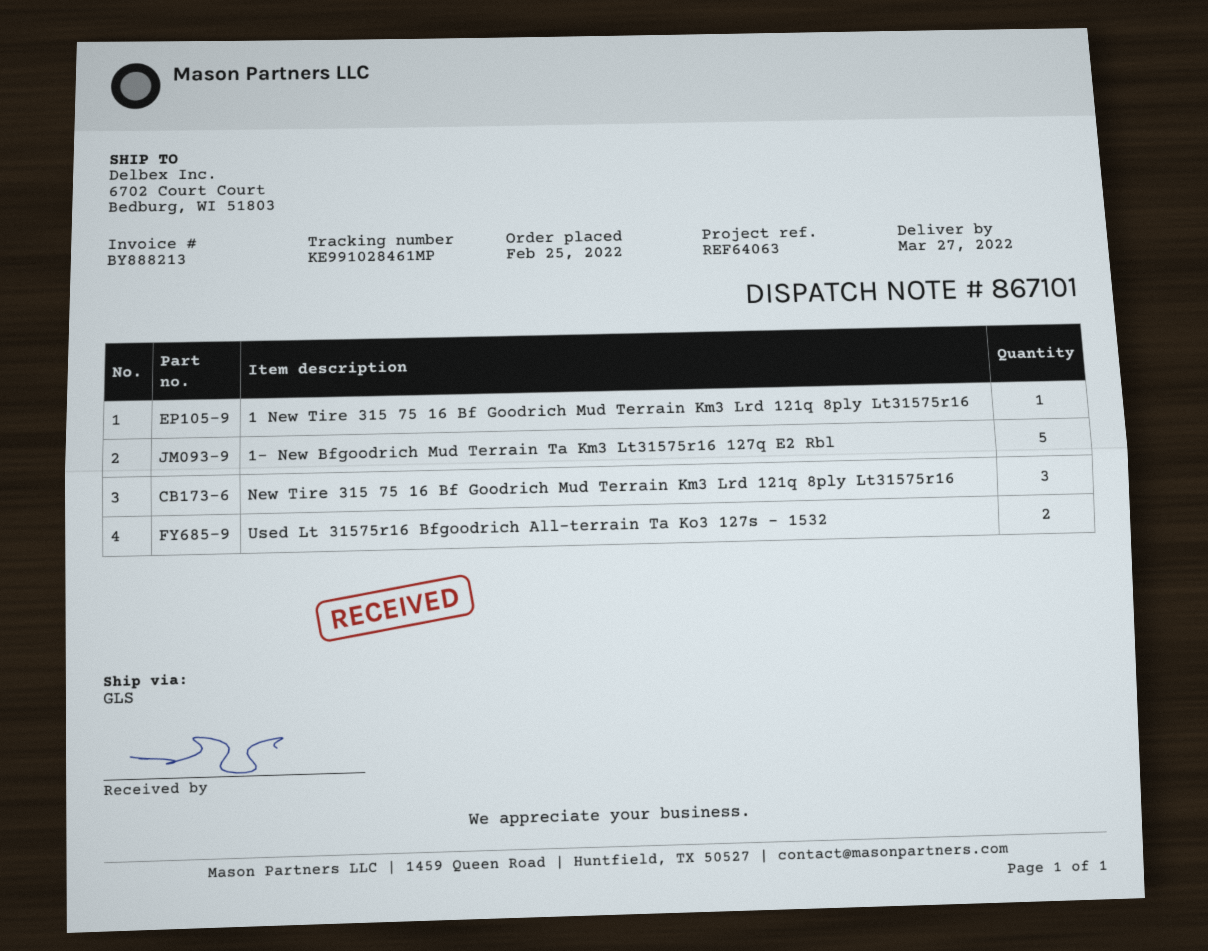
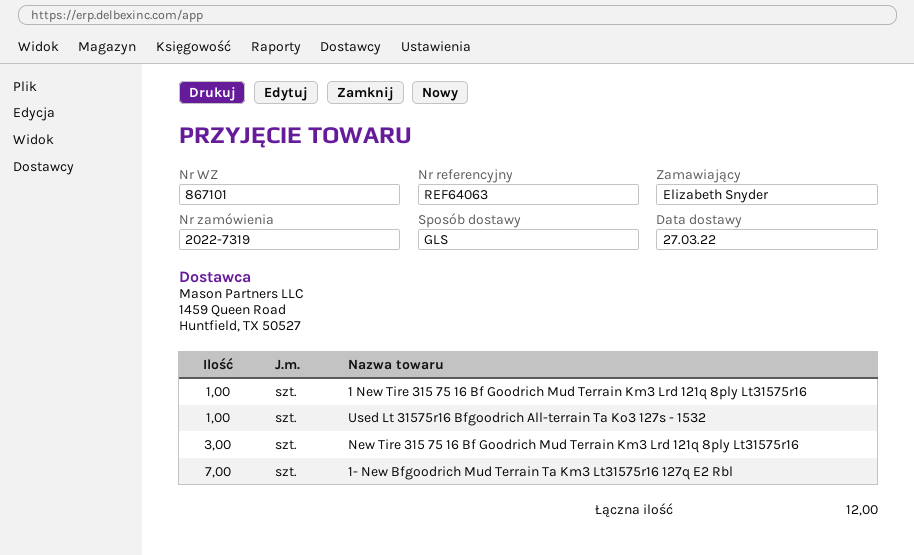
1- New Bfgoodrich Mud Terrain Ta Km3 Lt31575r16 127q E2 Rbl: 5 -> 7
Used Lt 31575r16 Bfgoodrich All-terrain Ta Ko3 127s - 1532: 2 -> 1

